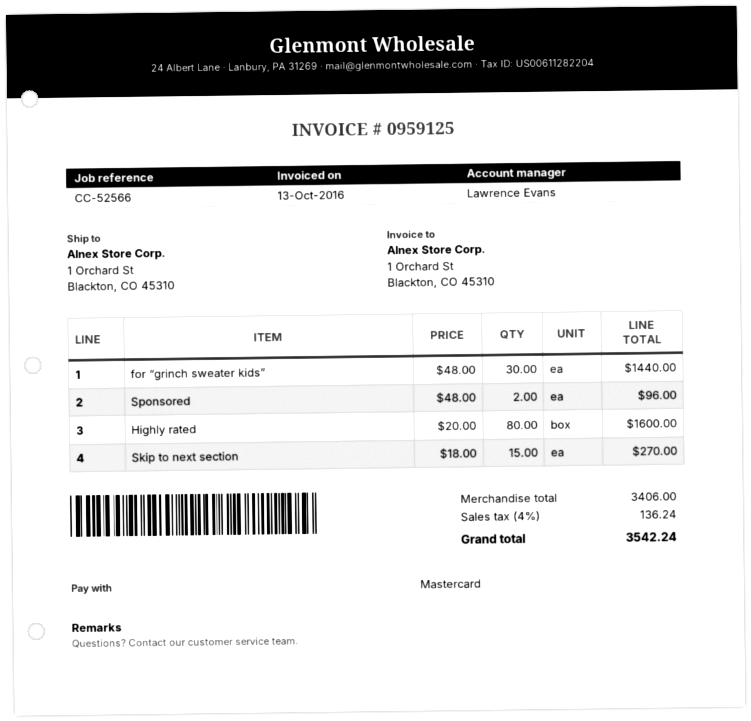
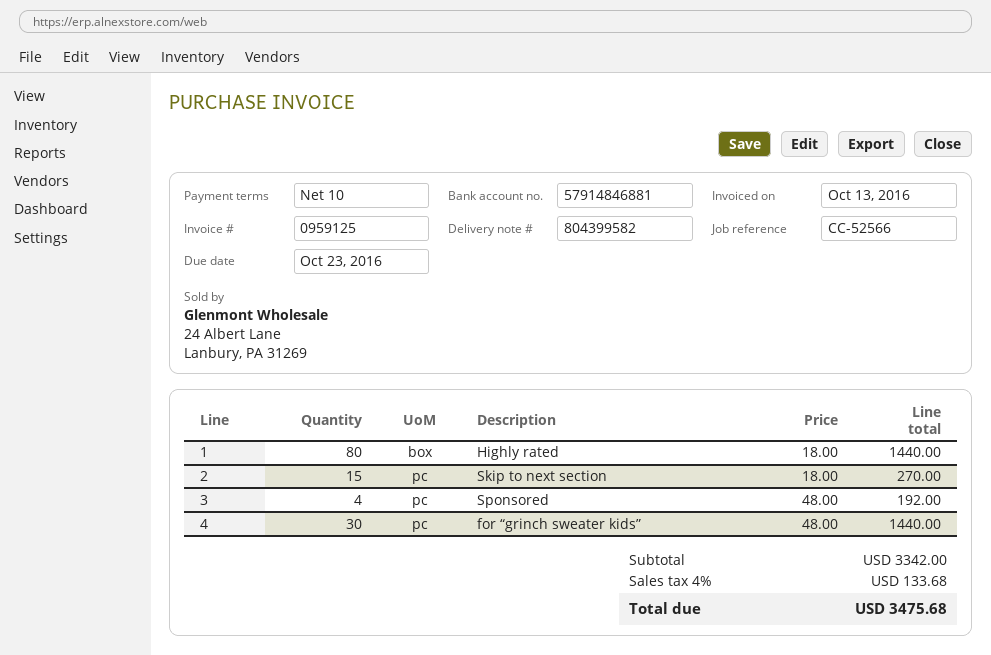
Sponsored: 2 x 48.00 = 96.00 -> 4 x 48.00 = 192.00
Highly rated: 80 x 20.00 = 1600.00 -> 80 x 18.00 = 1440.00
subtotal: 3406.00 -> 3342.00
tax: 4% = 136.24 -> 4% = 133.68
total: 3542.24 -> 3475.68

